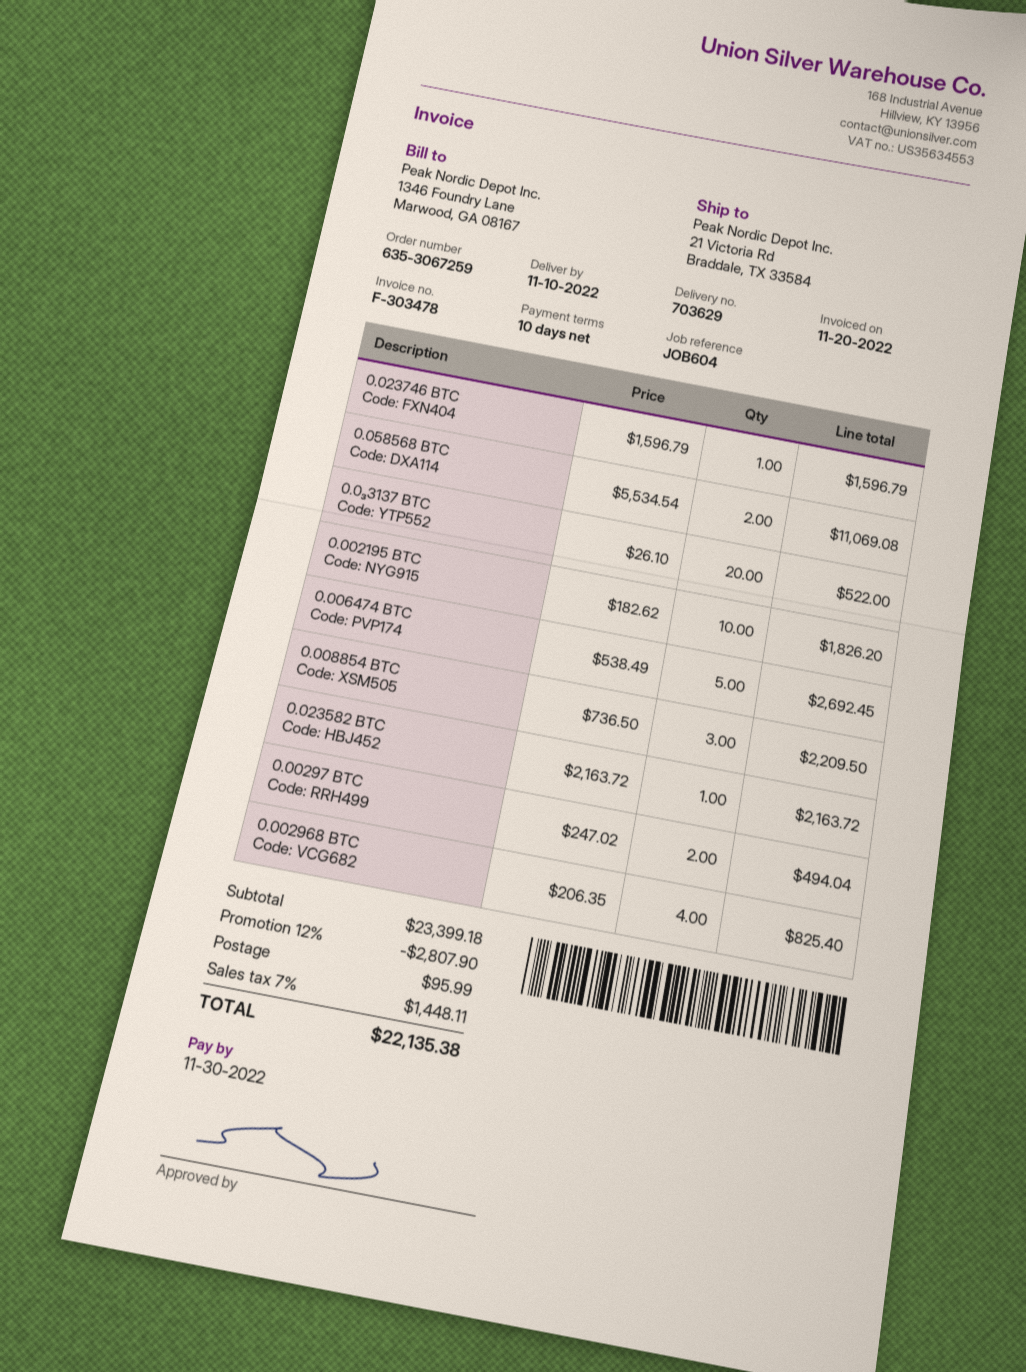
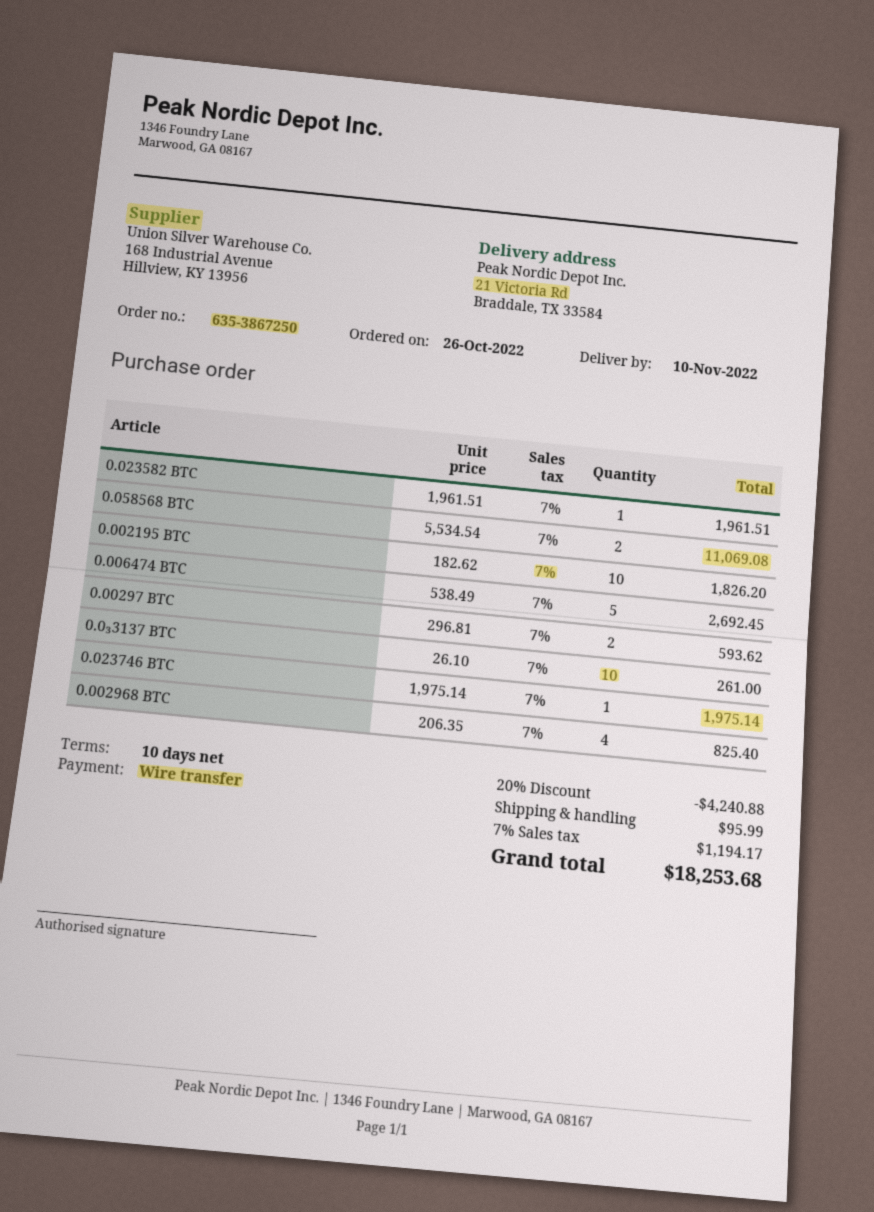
order number: 635-3067259 -> 635-3867250
0.023746 BTC: 1 x 1596.79 = 1596.79 -> 1 x 1975.14 = 1975.14
0.0₃3137 BTC: 20 x 26.10 = 522.00 -> 10 x 26.10 = 261.00
0.008854 BTC: 3 x 736.50 = 2209.50 -> none
0.023582 BTC: 1 x 2163.72 = 2163.72 -> 1 x 1961.51 = 1961.51
0.00297 BTC: 2 x 247.02 = 494.04 -> 2 x 296.81 = 593.62
discount: 12% = 2807.90 -> 20% = 4240.88
tax: 7% = 1448.11 -> 7% = 1194.17
total: 22135.38 -> 18253.68

